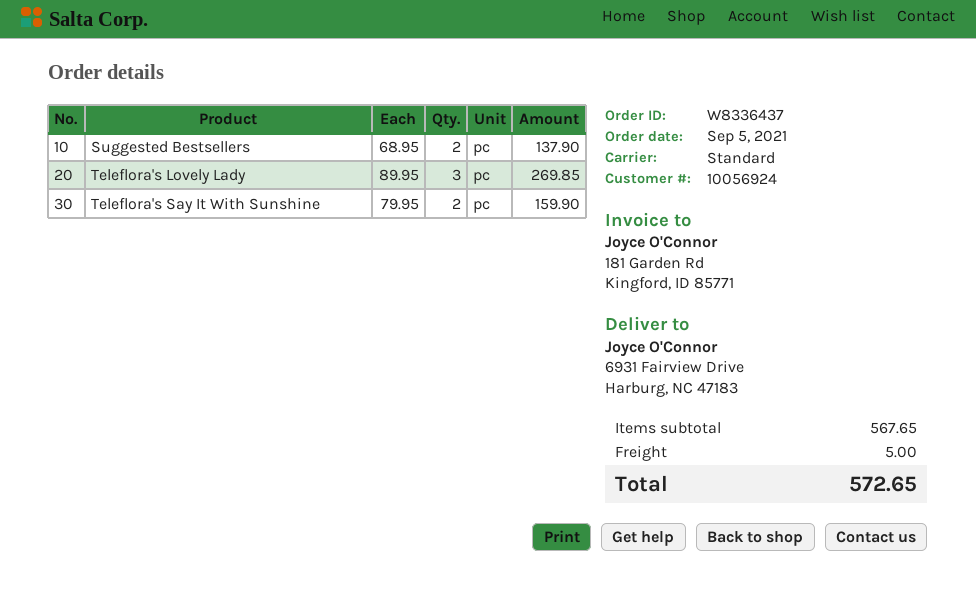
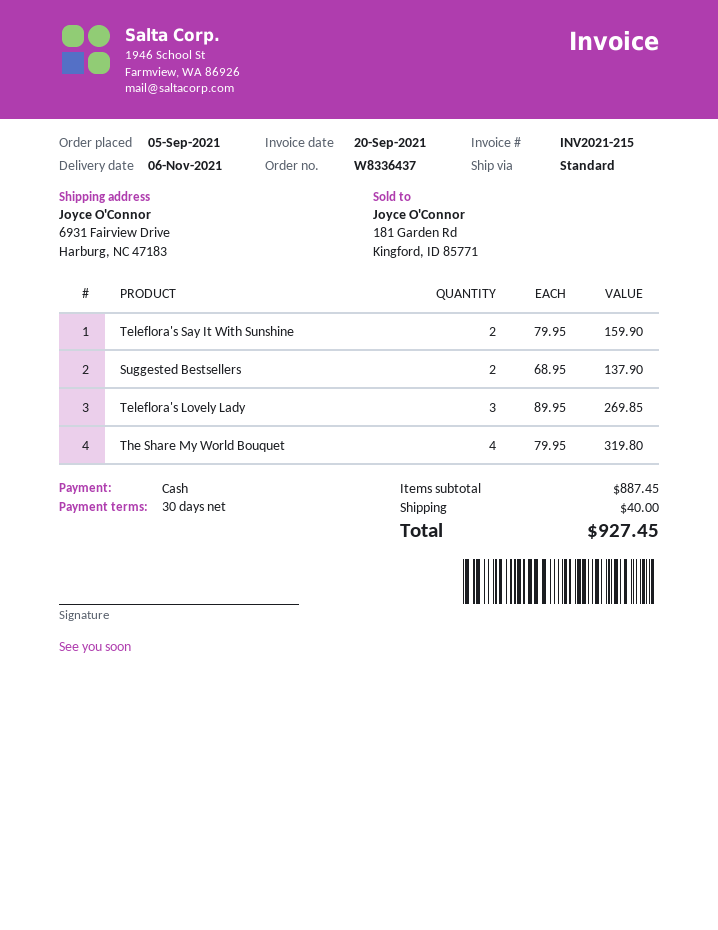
The Share My World Bouquet: none -> 4 x 79.95 = 319.80
subtotal: 567.65 -> 887.45
shipping: 5.00 -> 40.00
total: 572.65 -> 927.45

